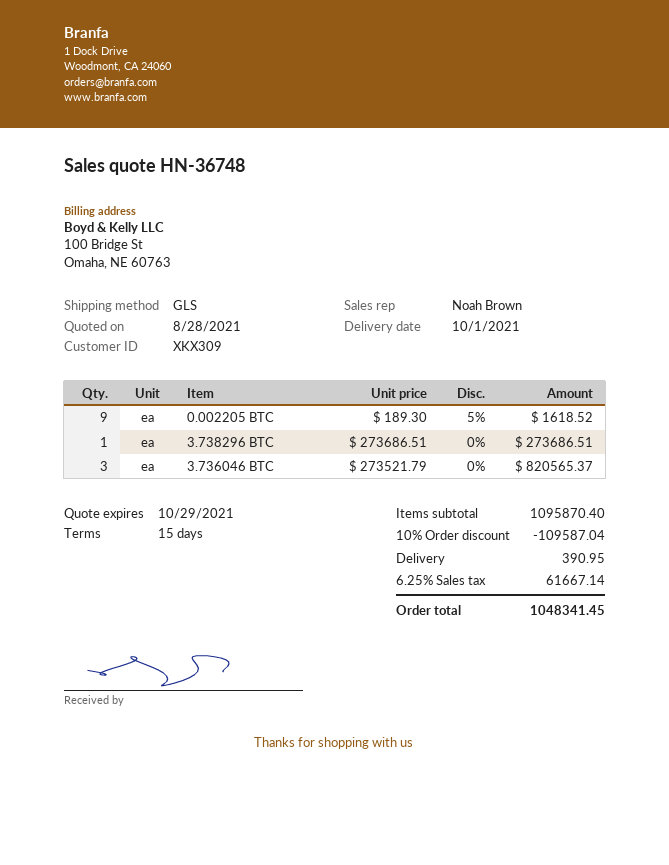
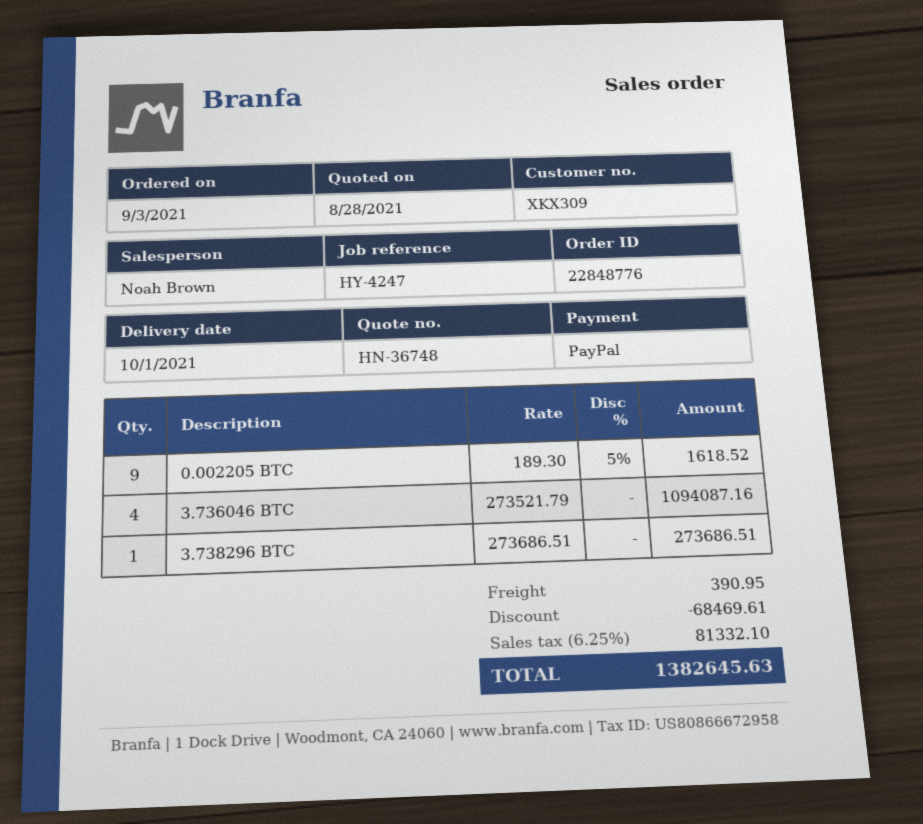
3.736046 BTC: 3 x 273521.79 = 820565.37 -> 4 x 273521.79 = 1094087.16
discount: 109587.04 -> 68469.61
tax: 6.25% = 61667.14 -> 6.25% = 81332.10
total: 1048341.45 -> 1382645.63

